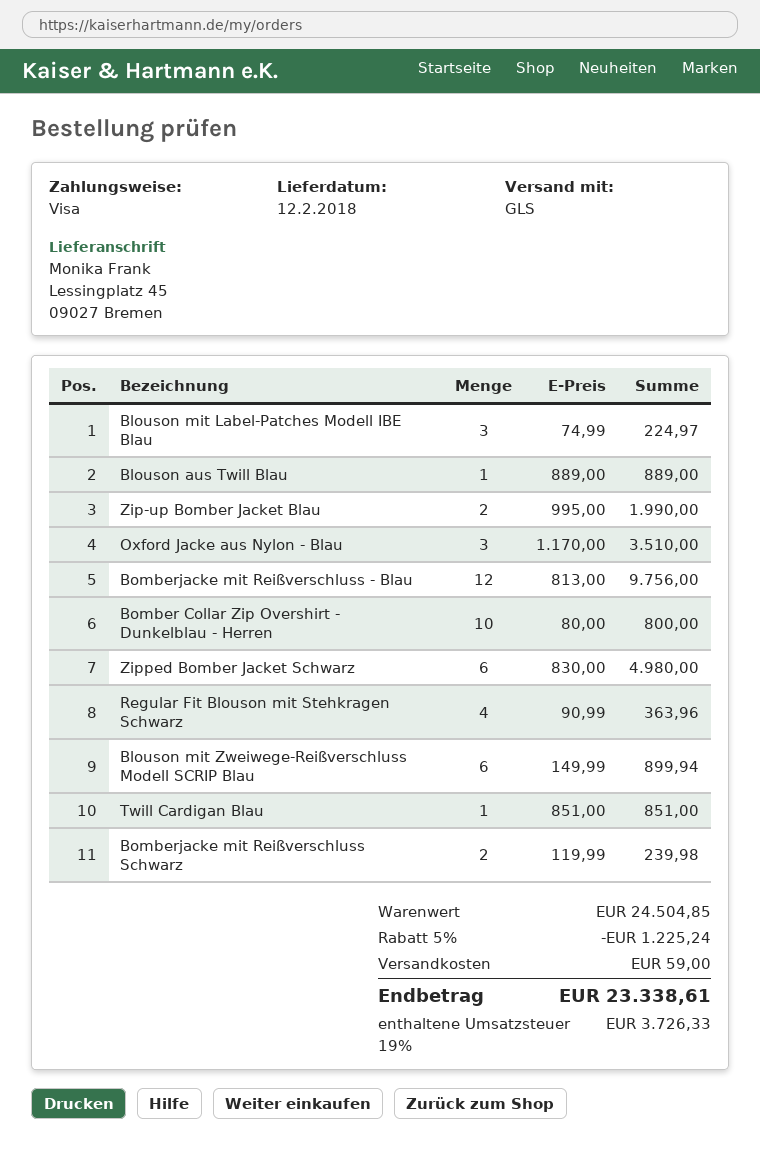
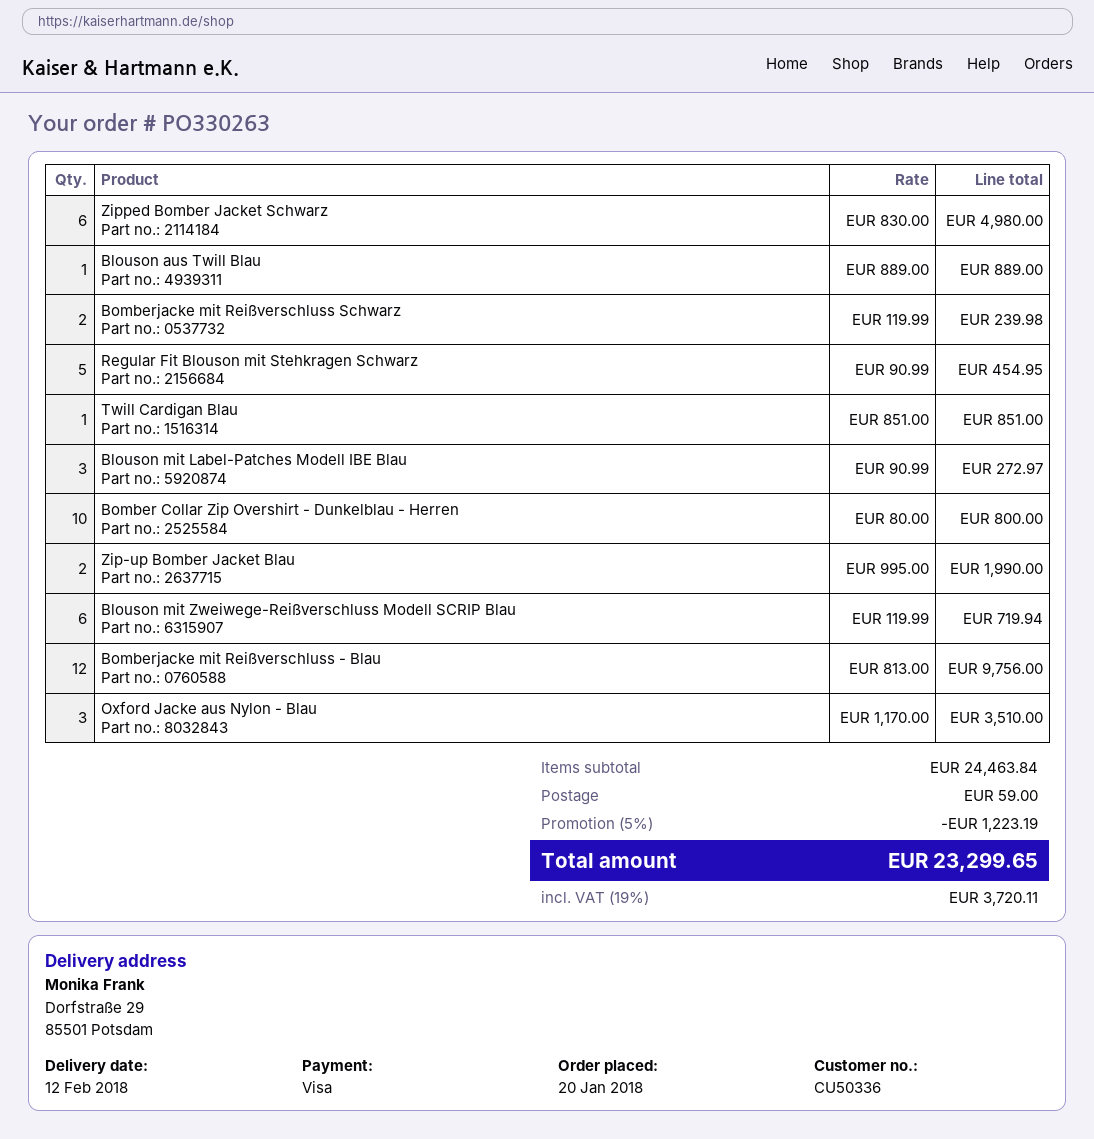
ship to: Lessingplatz 45, 09027 Bremen -> Dorfstraße 29, 85501 Potsdam
Blouson mit Label-Patches Modell IBE Blau: 3 x 74.99 = 224.97 -> 3 x 90.99 = 272.97
Regular Fit Blouson mit Stehkragen Schwarz: 4 x 90.99 = 363.96 -> 5 x 90.99 = 454.95
Blouson mit Zweiwege-Reißverschluss Modell SCRIP Blau: 6 x 149.99 = 899.94 -> 6 x 119.99 = 719.94
subtotal: 24504.85 -> 24463.84
discount: 5% = 1225.24 -> 5% = 1223.19
tax: 19% = 3726.33 -> 19% = 3720.11
total: 23338.61 -> 23299.65

